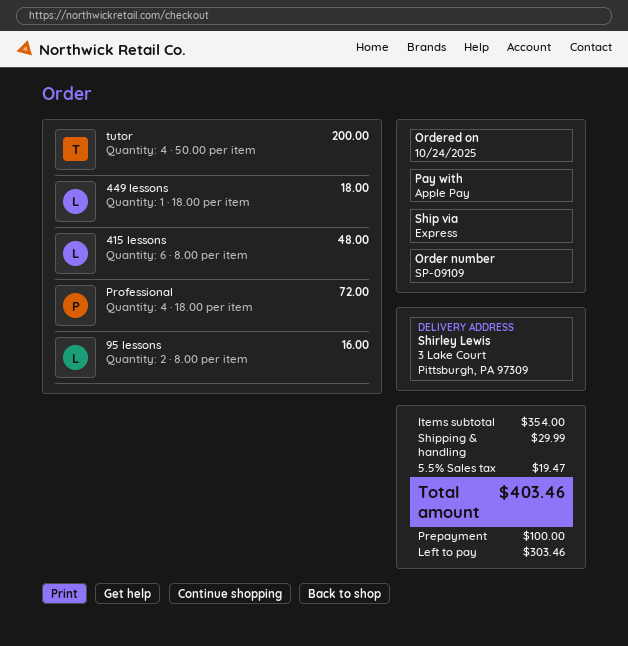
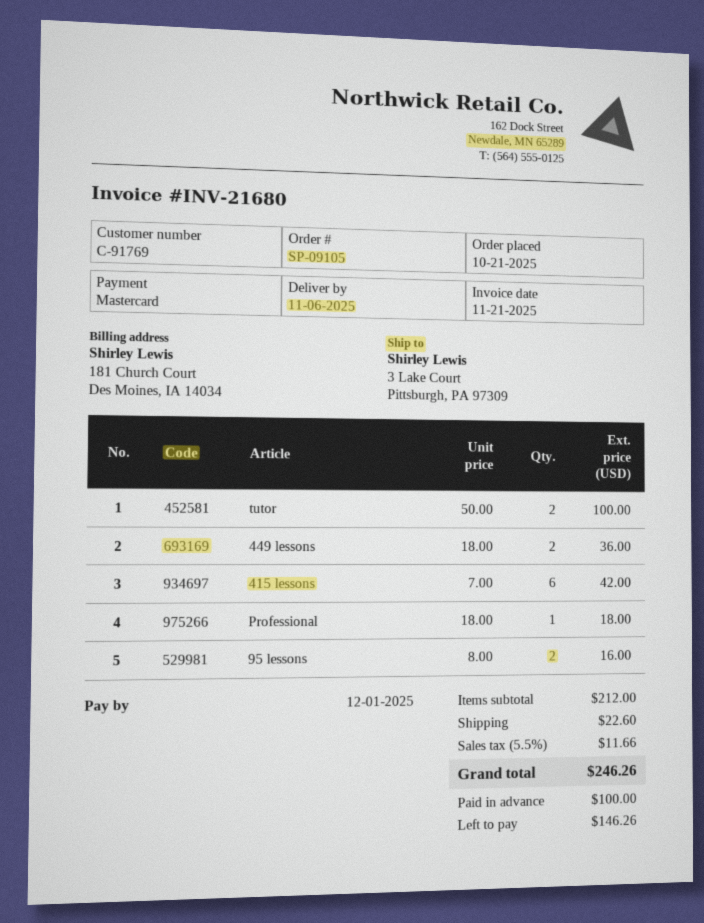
order number: SP-09109 -> SP-09105
order date: 2025-10-24 -> 2025-10-21
payment method: Apple Pay -> Mastercard
tutor: 4 x 50.00 = 200.00 -> 2 x 50.00 = 100.00
449 lessons: 1 x 18.00 = 18.00 -> 2 x 18.00 = 36.00
415 lessons: 6 x 8.00 = 48.00 -> 6 x 7.00 = 42.00
Professional: 4 x 18.00 = 72.00 -> 1 x 18.00 = 18.00
subtotal: 354.00 -> 212.00
shipping: 29.99 -> 22.60
tax: 5.5% = 19.47 -> 5.5% = 11.66
total: 403.46 -> 246.26
balance: 303.46 -> 146.26

